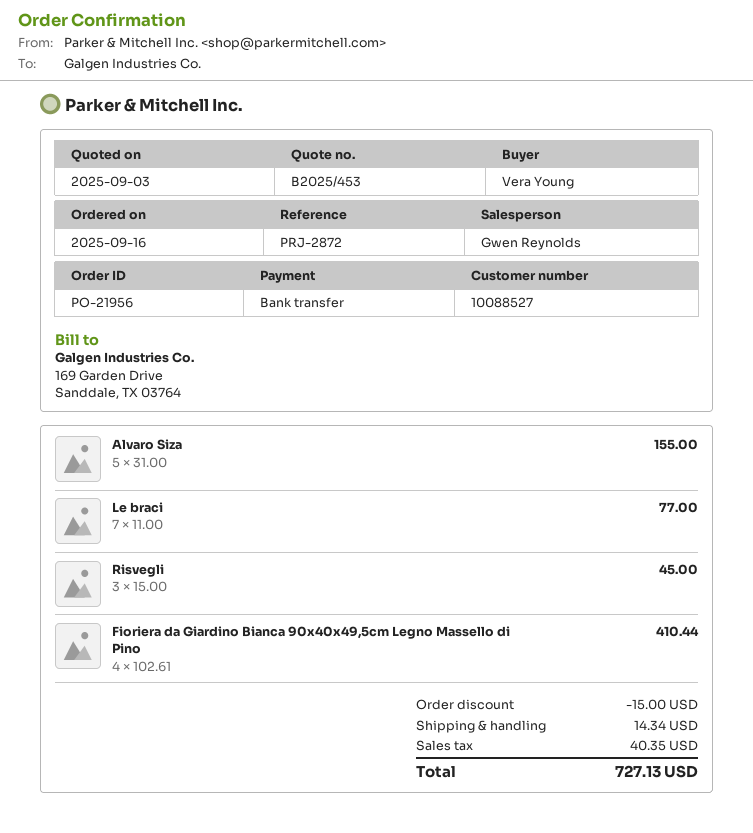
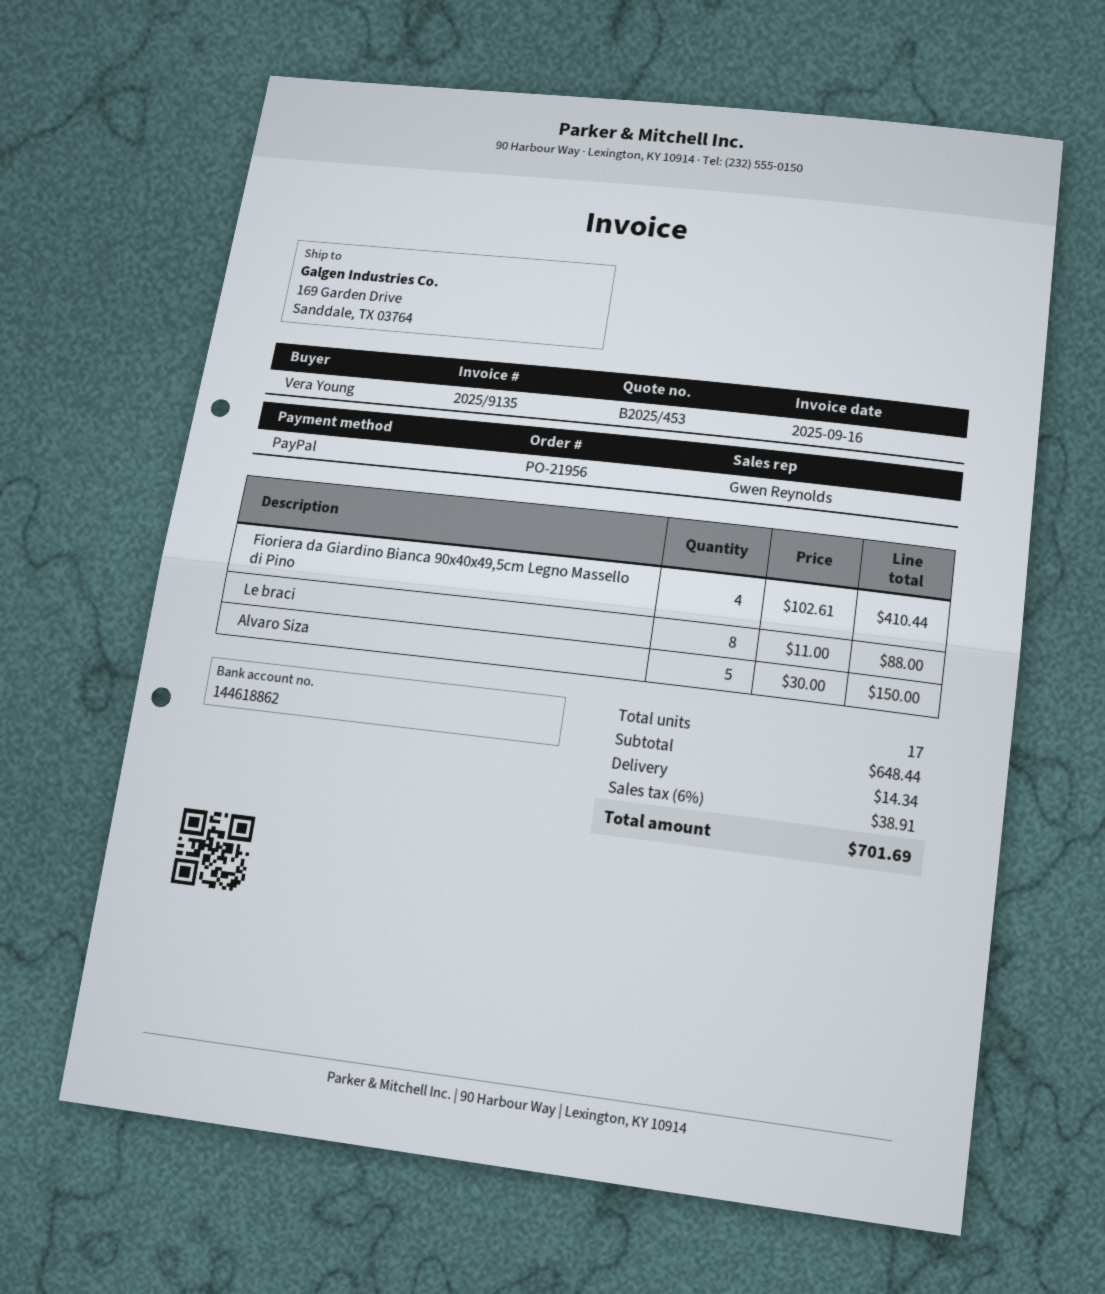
payment method: bank transfer -> PayPal
Alvaro Siza: 5 x 31.00 = 155.00 -> 5 x 30.00 = 150.00
Le braci: 7 x 11.00 = 77.00 -> 8 x 11.00 = 88.00
Risvegli: 3 x 15.00 = 45.00 -> none
discount: 15.00 -> none
tax: 40.35 -> 38.91
total: 727.13 -> 701.69

